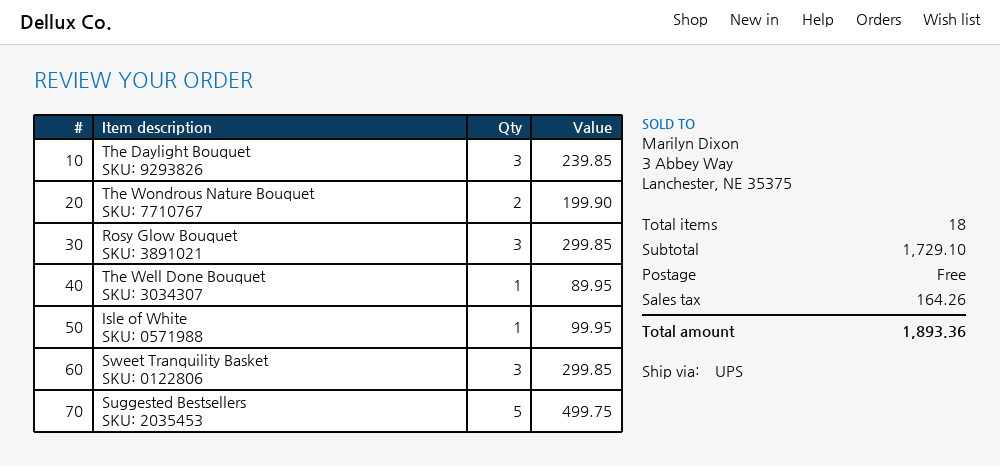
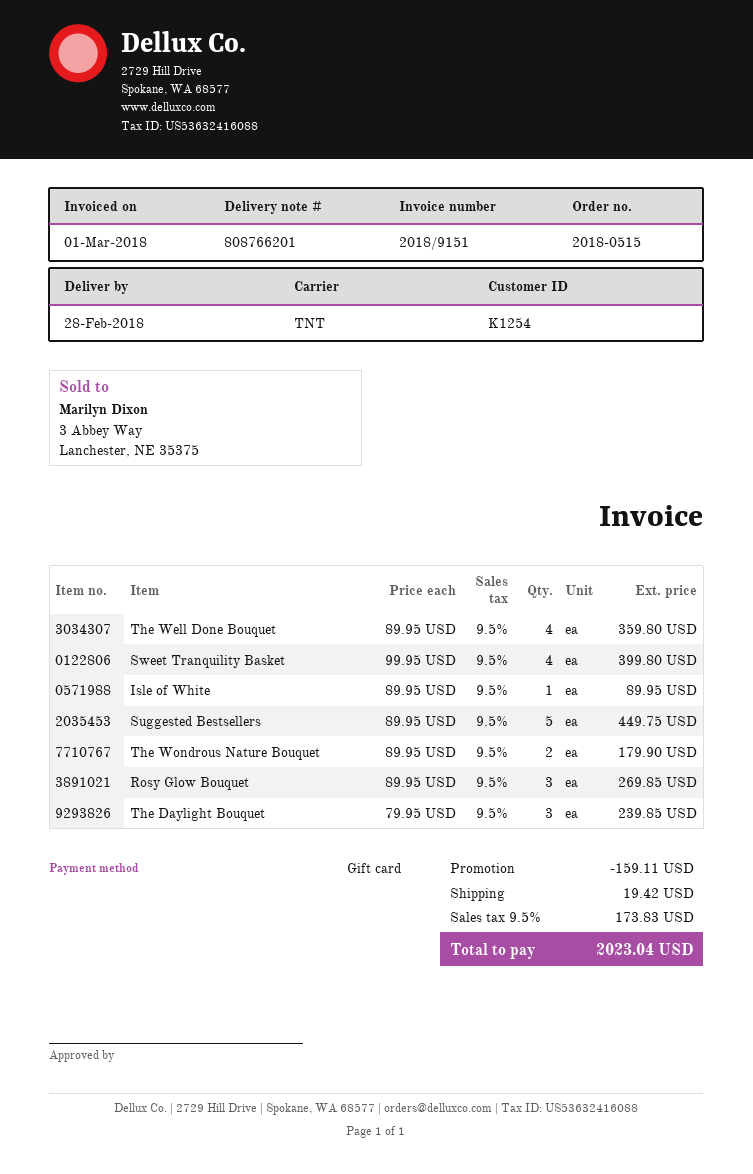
shipping method: UPS -> TNT
The Wondrous Nature Bouquet: 2 for 199.90 -> 2 for 179.90
Rosy Glow Bouquet: 3 for 299.85 -> 3 for 269.85
The Well Done Bouquet: 1 for 89.95 -> 4 for 359.80
Isle of White: 1 for 99.95 -> 1 for 89.95
Sweet Tranquility Basket: 3 for 299.85 -> 4 for 399.80
Suggested Bestsellers: 5 for 499.75 -> 5 for 449.75
discount: none -> 159.11
shipping: 0.00 -> 19.42
tax: 164.26 -> 173.83
total: 1893.36 -> 2023.04

